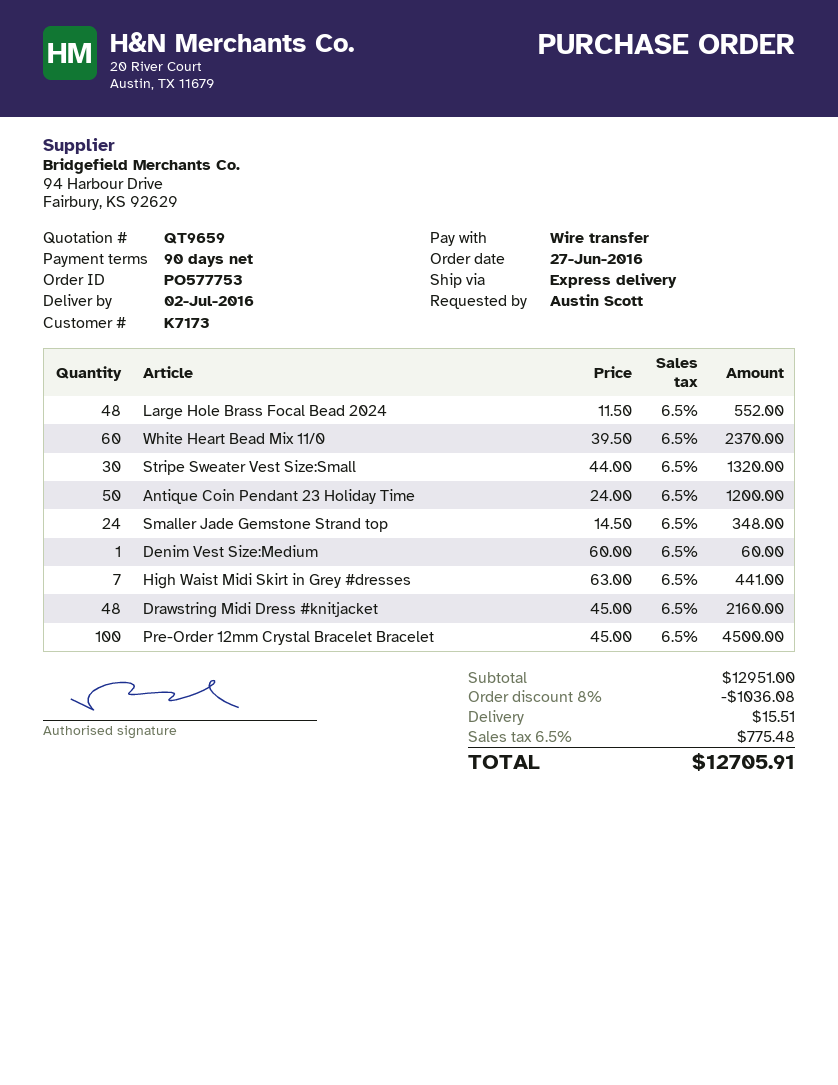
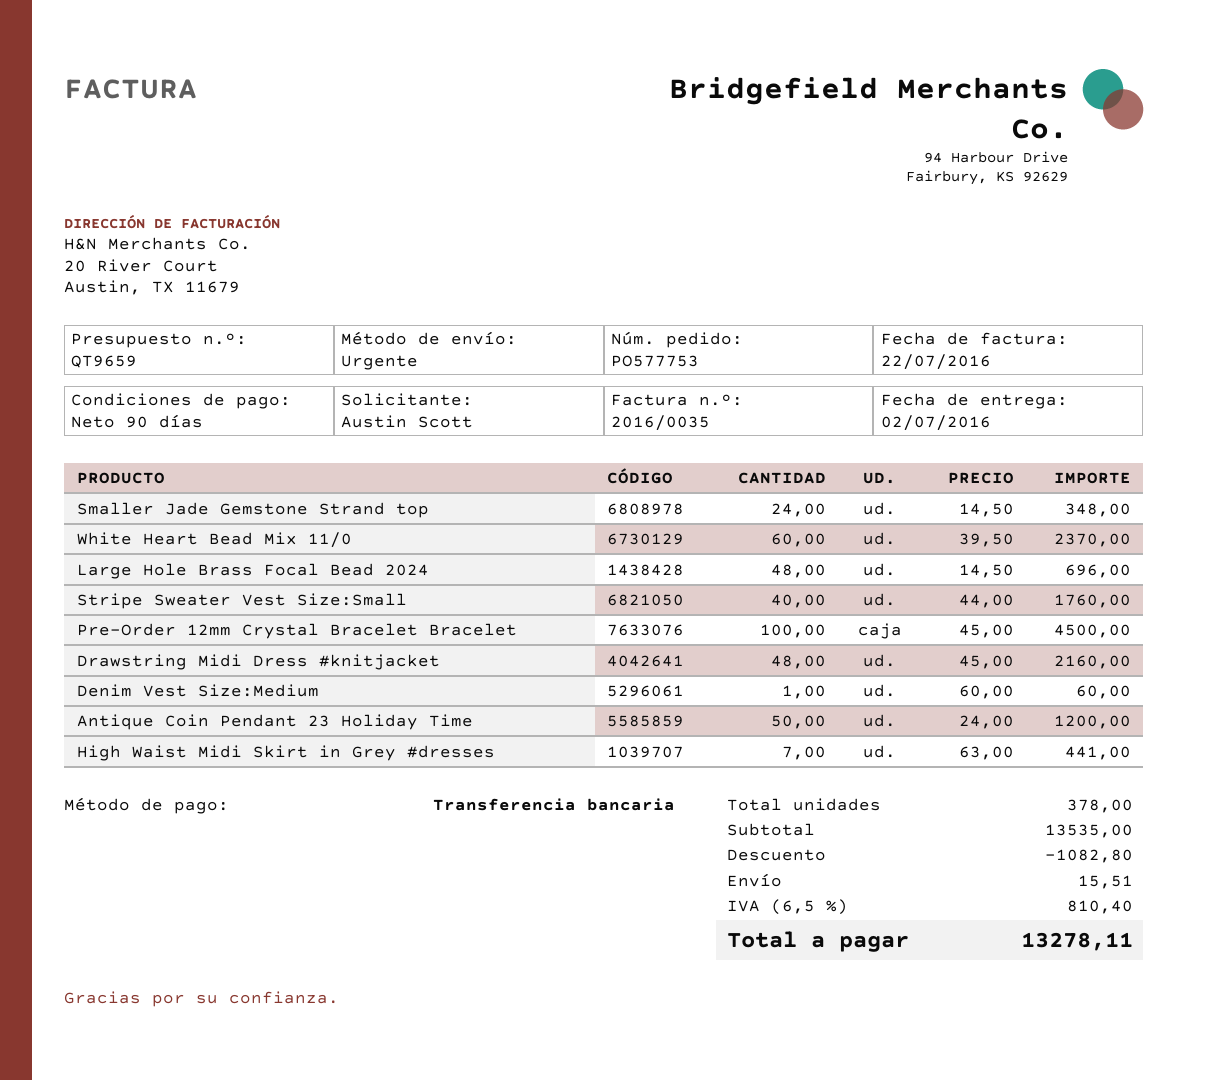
Large Hole Brass Focal Bead 2024: 48 x 11.50 = 552.00 -> 48 x 14.50 = 696.00
Stripe Sweater Vest Size:Small: 30 x 44.00 = 1320.00 -> 40 x 44.00 = 1760.00
subtotal: 12951.00 -> 13535.00
discount: 1036.08 -> 1082.80
tax: 6.5% = 775.48 -> 6.5% = 810.40
total: 12705.91 -> 13278.11

